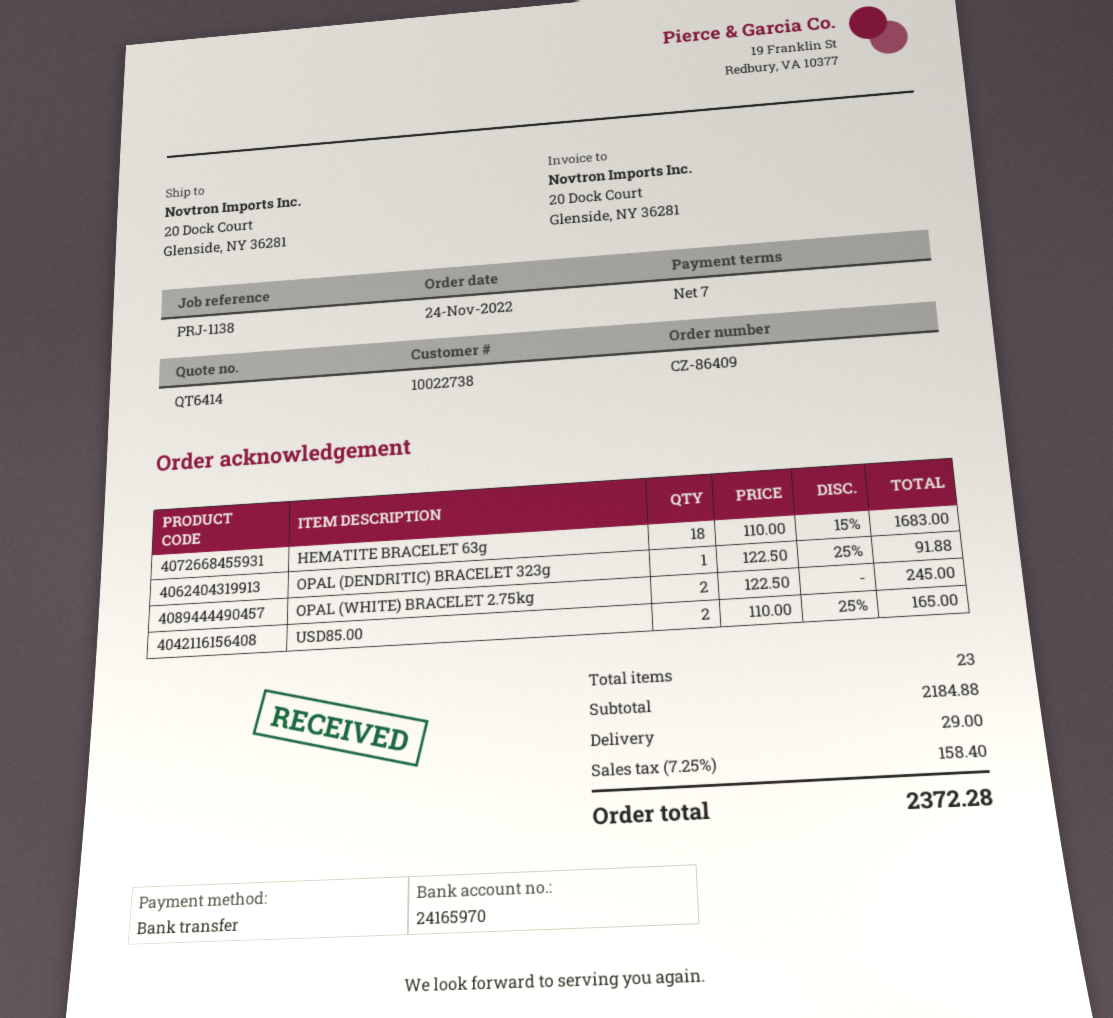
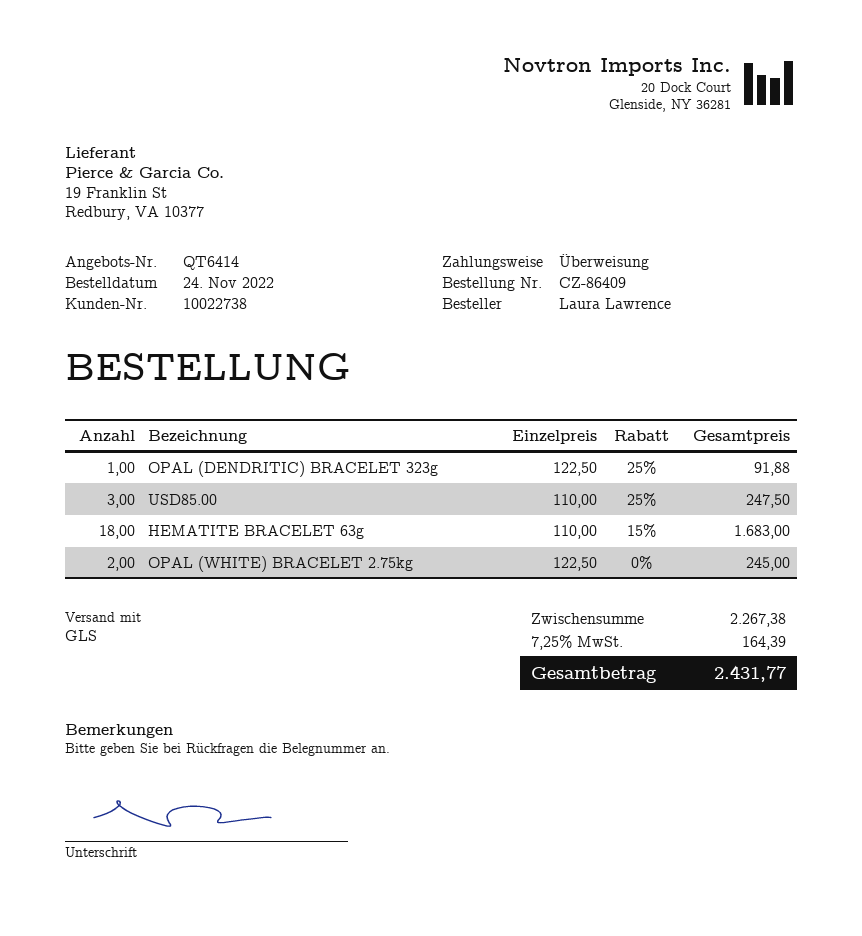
USD85.00: 2 x 110.00 - 25% = 165.00 -> 3 x 110.00 - 25% = 247.50
subtotal: 2184.88 -> 2267.38
shipping: 29.00 -> none
tax: 7.25% = 158.40 -> 7.25% = 164.39
total: 2372.28 -> 2431.77

